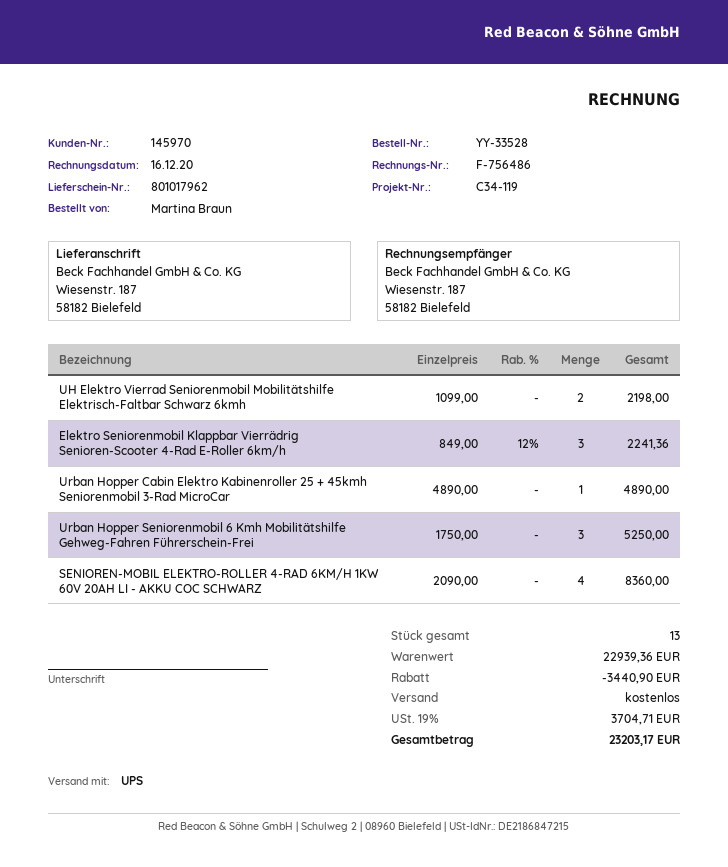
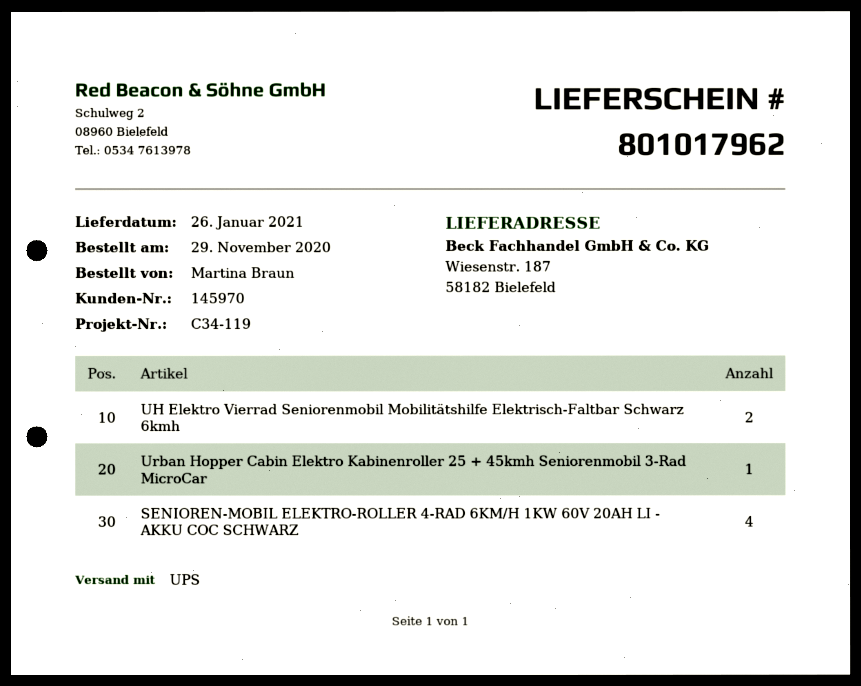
Elektro Seniorenmobil Klappbar Vierrädrig Senioren-Scooter 4-Rad E-Roller 6km/h: 3 -> none
Urban Hopper Seniorenmobil 6 Kmh Mobilitätshilfe Gehweg-Fahren Führerschein-Frei: 3 -> none

